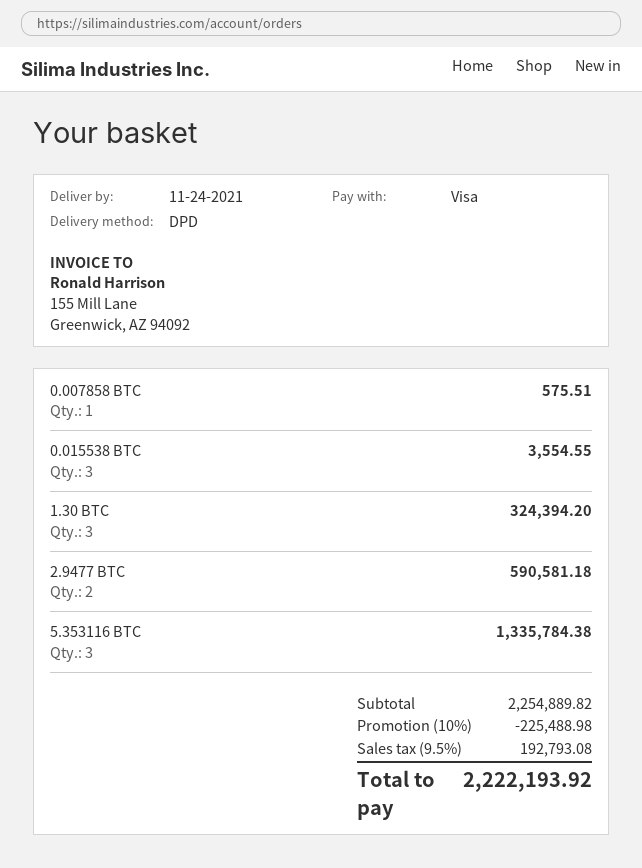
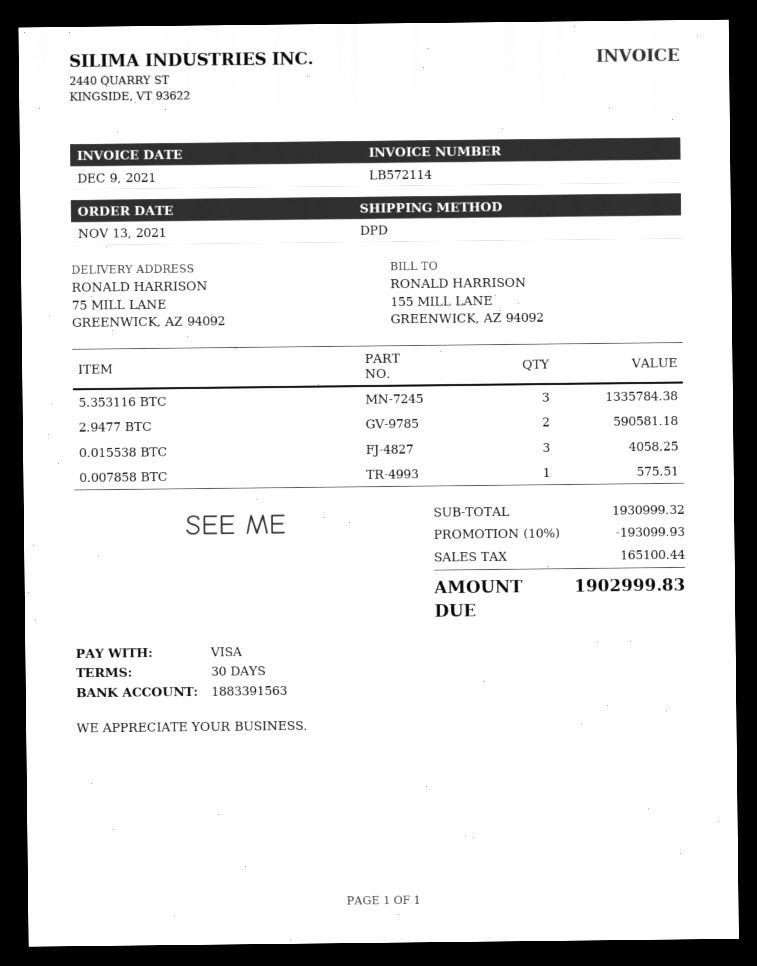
0.015538 BTC: 3 for 3554.55 -> 3 for 4058.25
1.30 BTC: 3 for 324394.20 -> none
subtotal: 2254889.82 -> 1930999.32
discount: 10% = 225488.98 -> 10% = 193099.93
tax: 192793.08 -> 165100.44
total: 2222193.92 -> 1902999.83

